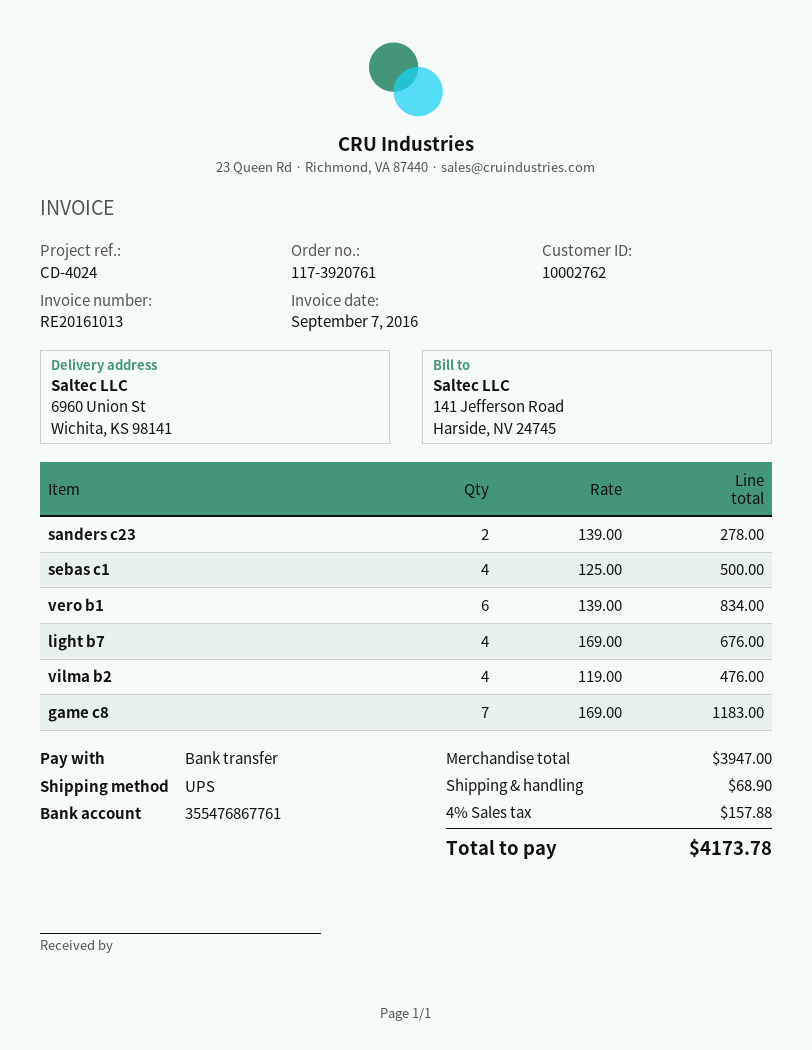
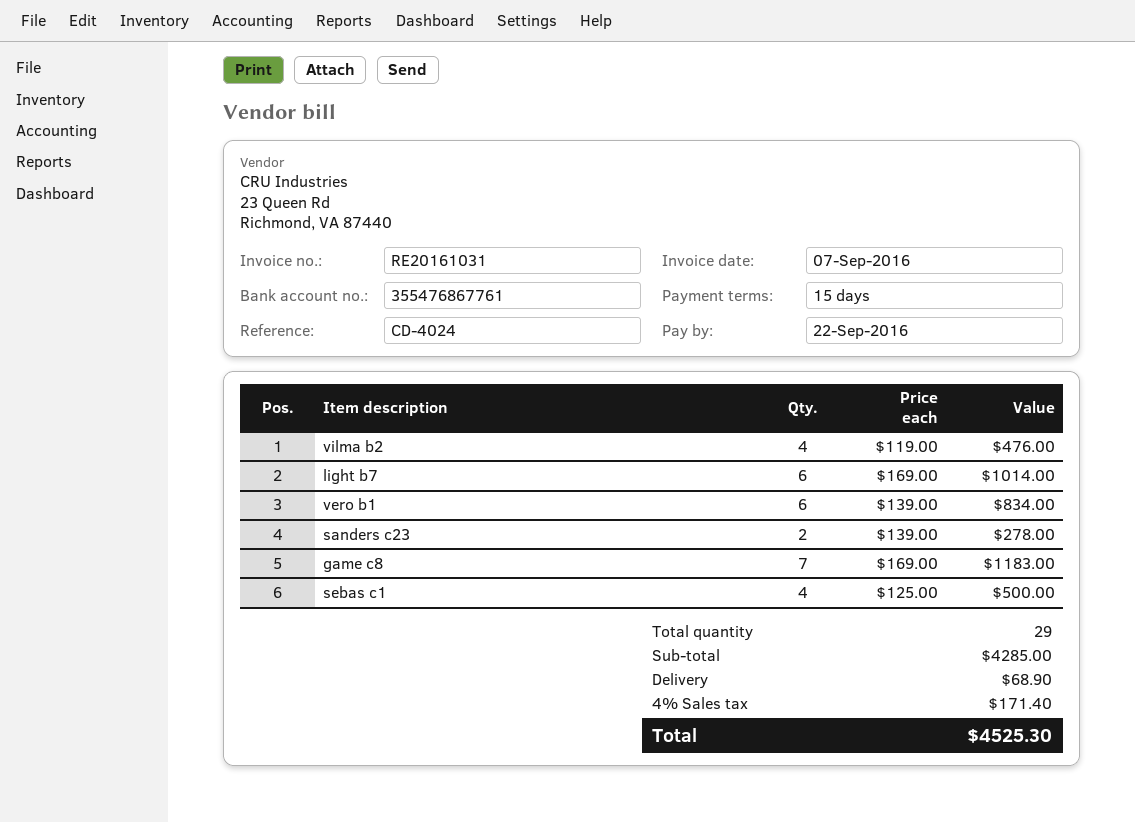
invoice number: RE20161013 -> RE20161031
light b7: 4 x 169.00 = 676.00 -> 6 x 169.00 = 1014.00
subtotal: 3947.00 -> 4285.00
tax: 4% = 157.88 -> 4% = 171.40
total: 4173.78 -> 4525.30

